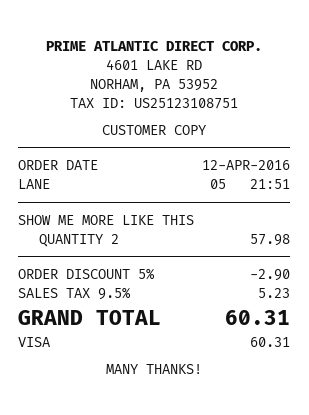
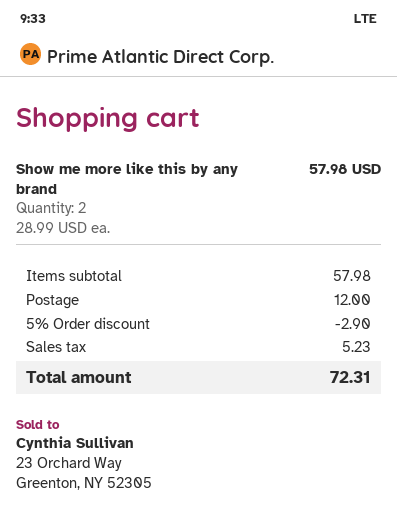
shipping: none -> 12.00
total: 60.31 -> 72.31

